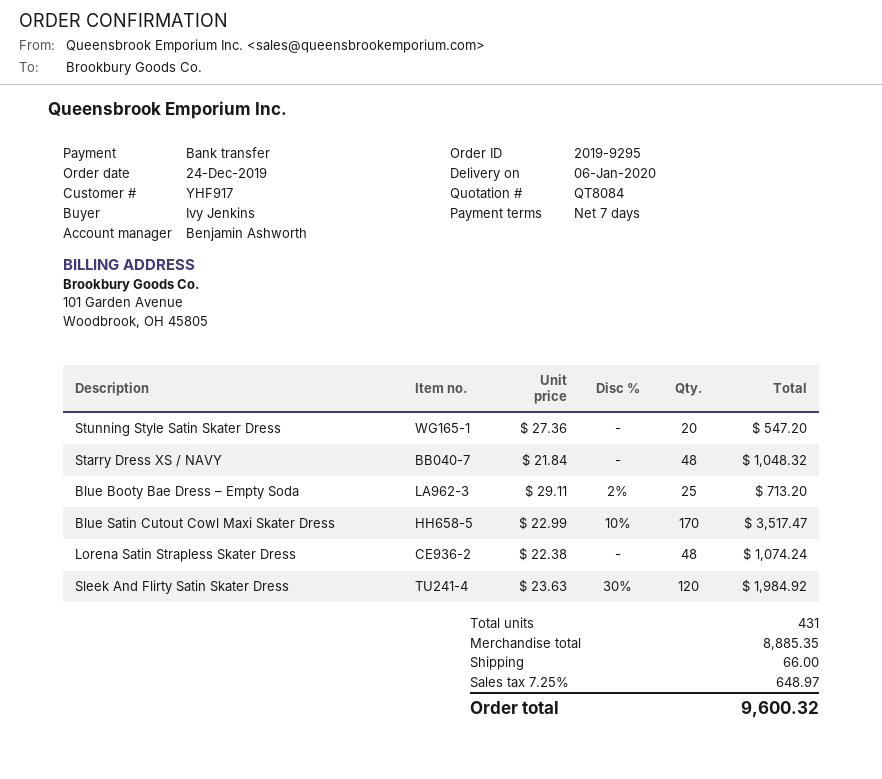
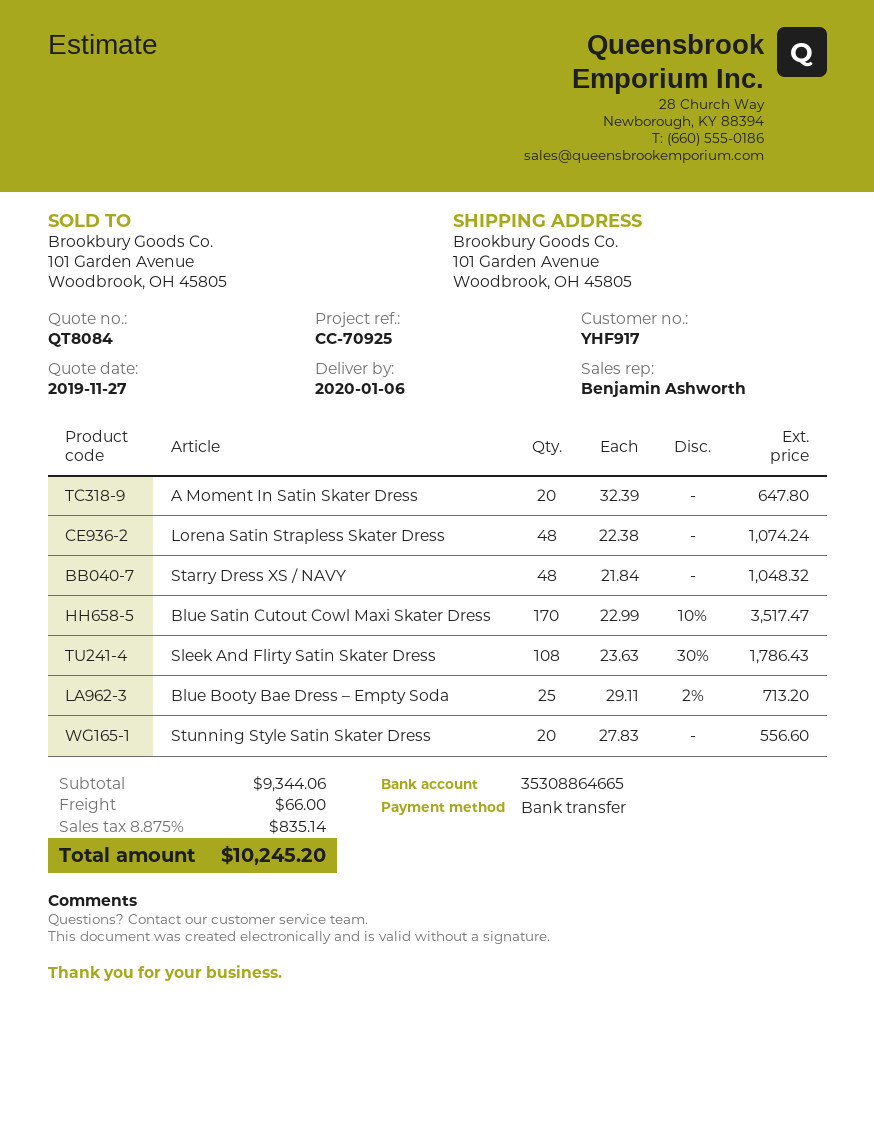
Stunning Style Satin Skater Dress: 20 x 27.36 = 547.20 -> 20 x 27.83 = 556.60
Sleek And Flirty Satin Skater Dress: 120 x 23.63 - 30% = 1984.92 -> 108 x 23.63 - 30% = 1786.43
A Moment In Satin Skater Dress: none -> 20 x 32.39 = 647.80
subtotal: 8885.35 -> 9344.06
tax: 7.25% = 648.97 -> 8.875% = 835.14
total: 9600.32 -> 10245.20

